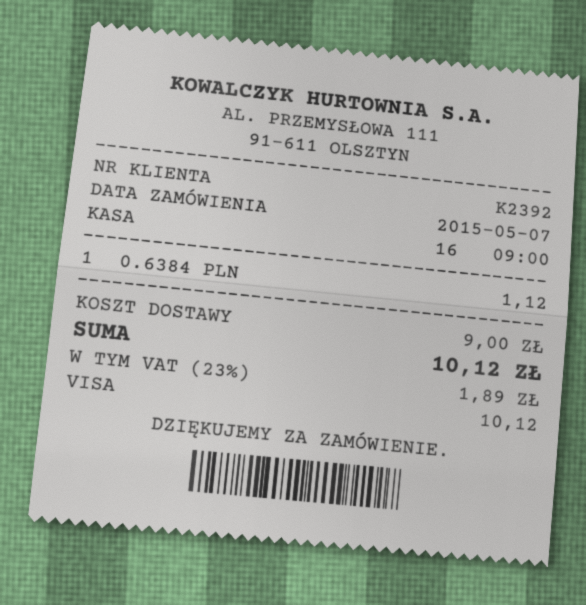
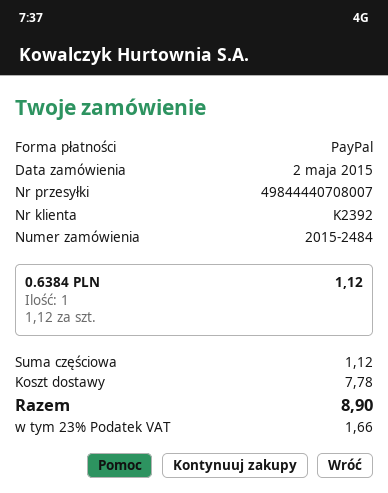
order date: 2015-05-07 -> 2015-05-02
payment method: Visa -> PayPal
shipping: 9.00 -> 7.78
tax: 23% = 1.89 -> 23% = 1.66
total: 10.12 -> 8.90

